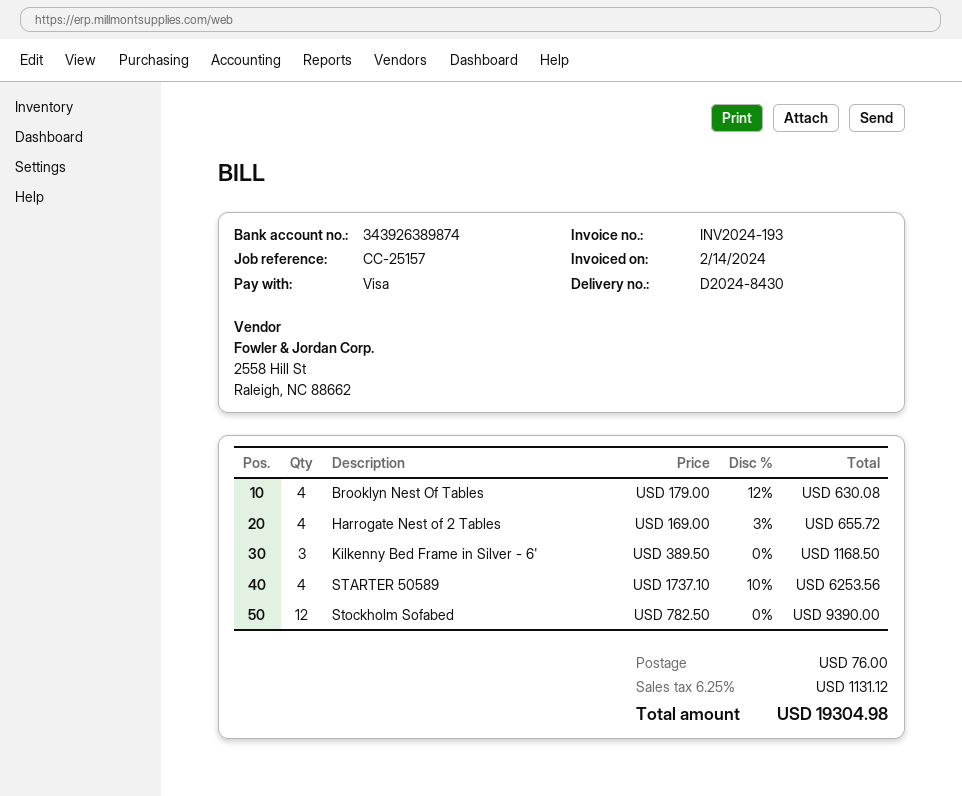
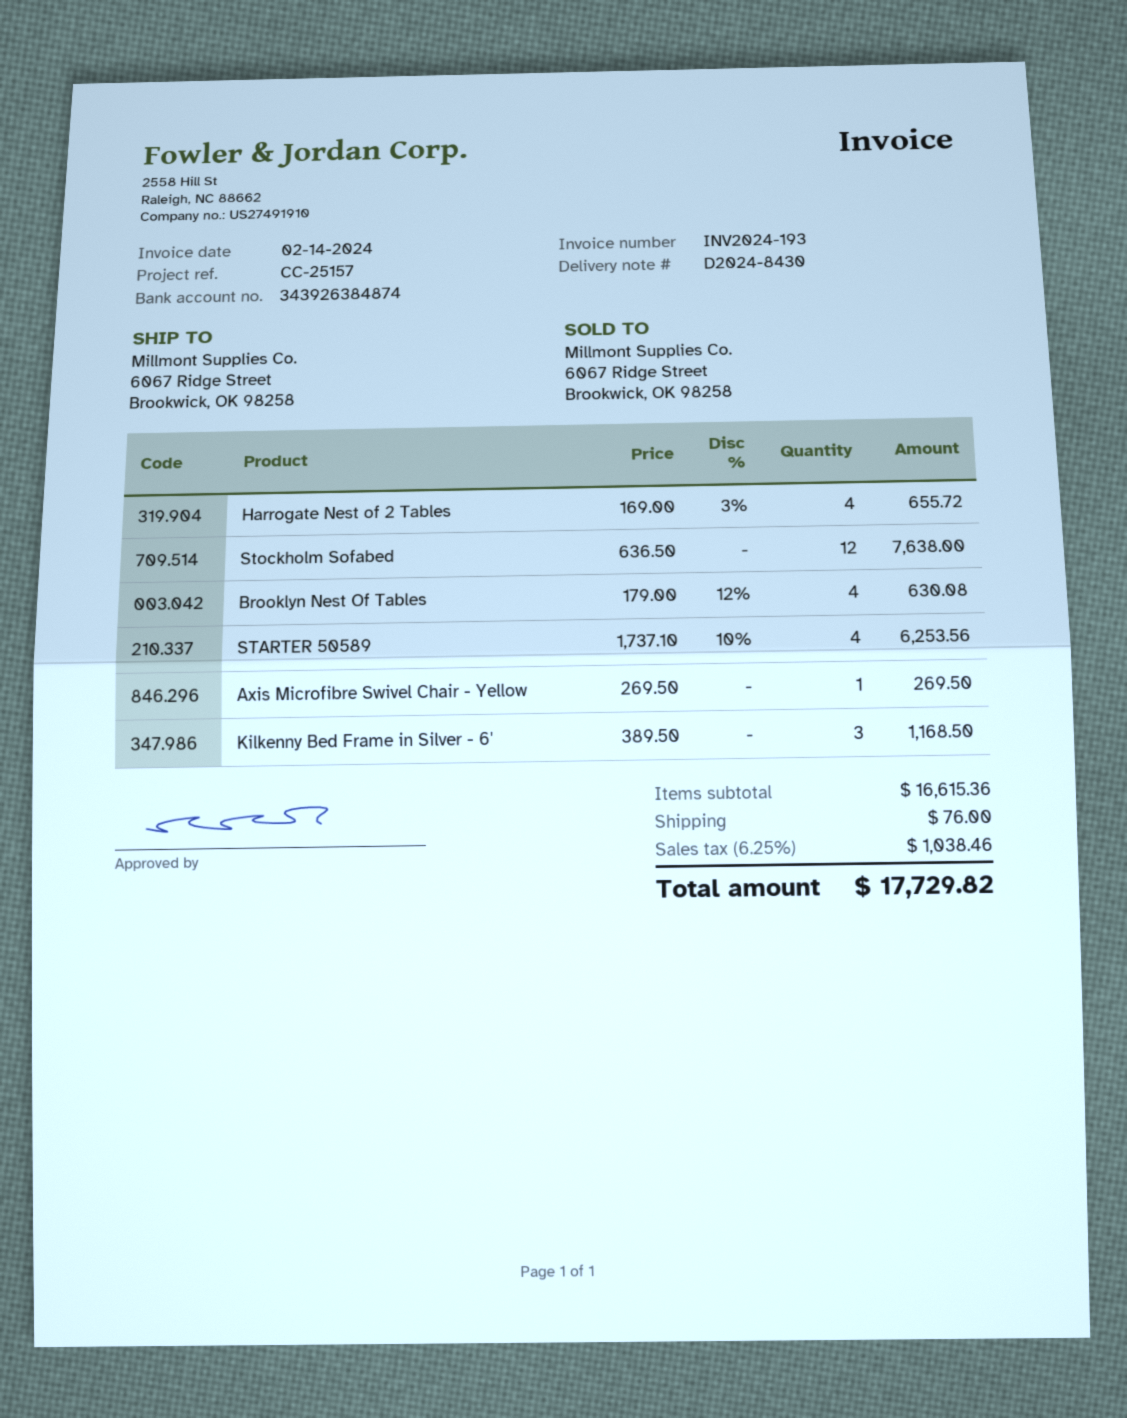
bank account: 343926389874 -> 343926384874
Stockholm Sofabed: 12 x 782.50 = 9390.00 -> 12 x 636.50 = 7638.00
Axis Microfibre Swivel Chair - Yellow: none -> 1 x 269.50 = 269.50
tax: 6.25% = 1131.12 -> 6.25% = 1038.46
total: 19304.98 -> 17729.82

